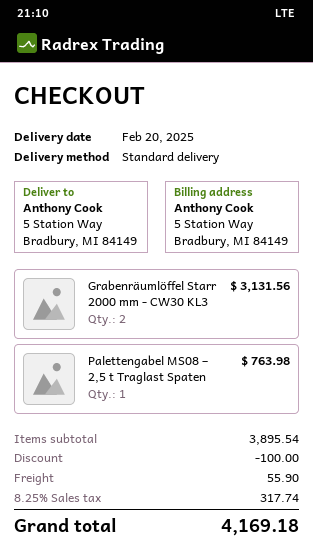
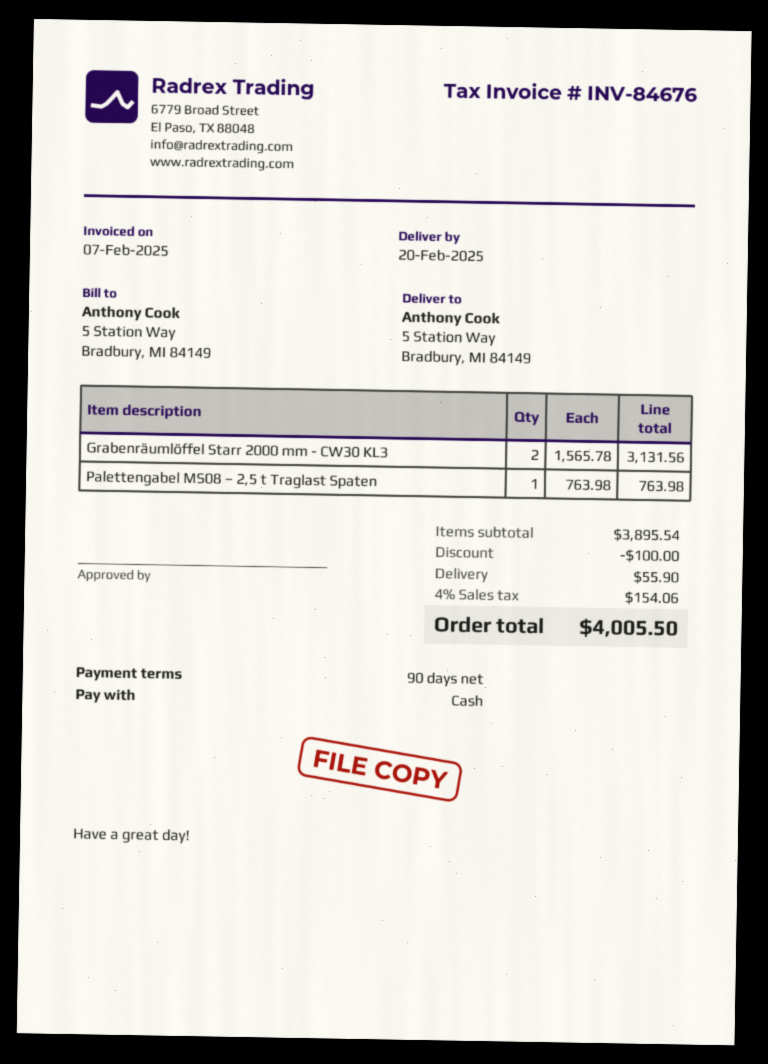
tax: 8.25% = 317.74 -> 4% = 154.06
total: 4169.18 -> 4005.50

